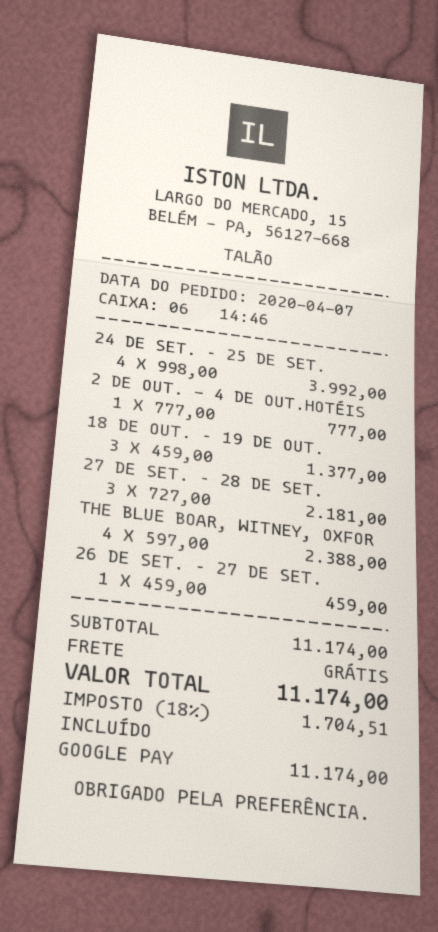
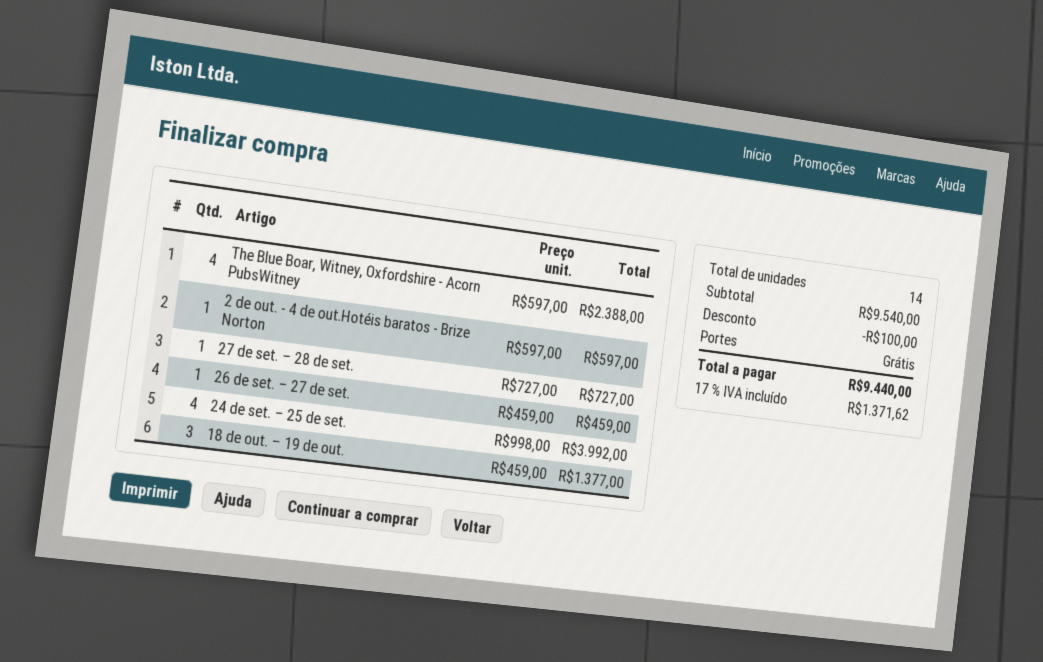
2 DE OUT. - 4 DE OUT.HOTÉIS: 1 x 777.00 = 777.00 -> 1 x 597.00 = 597.00
27 DE SET. – 28 DE SET.: 3 x 727.00 = 2181.00 -> 1 x 727.00 = 727.00
subtotal: 11174.00 -> 9540.00
discount: none -> 100.00
tax: 18% = 1704.51 -> 17% = 1371.62
total: 11174.00 -> 9440.00

